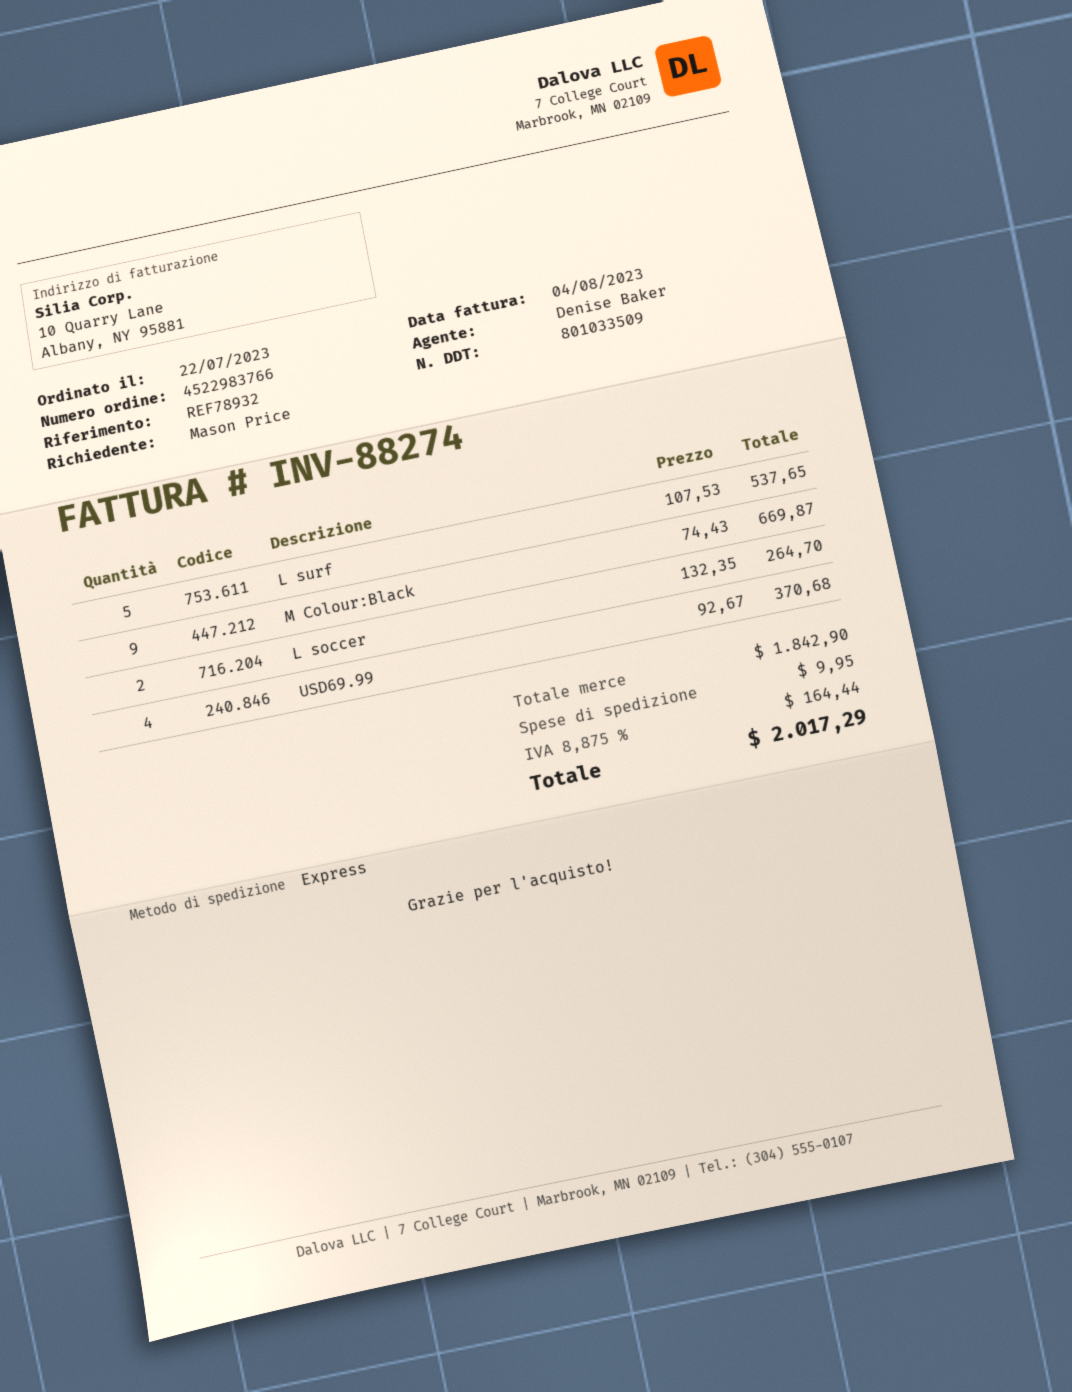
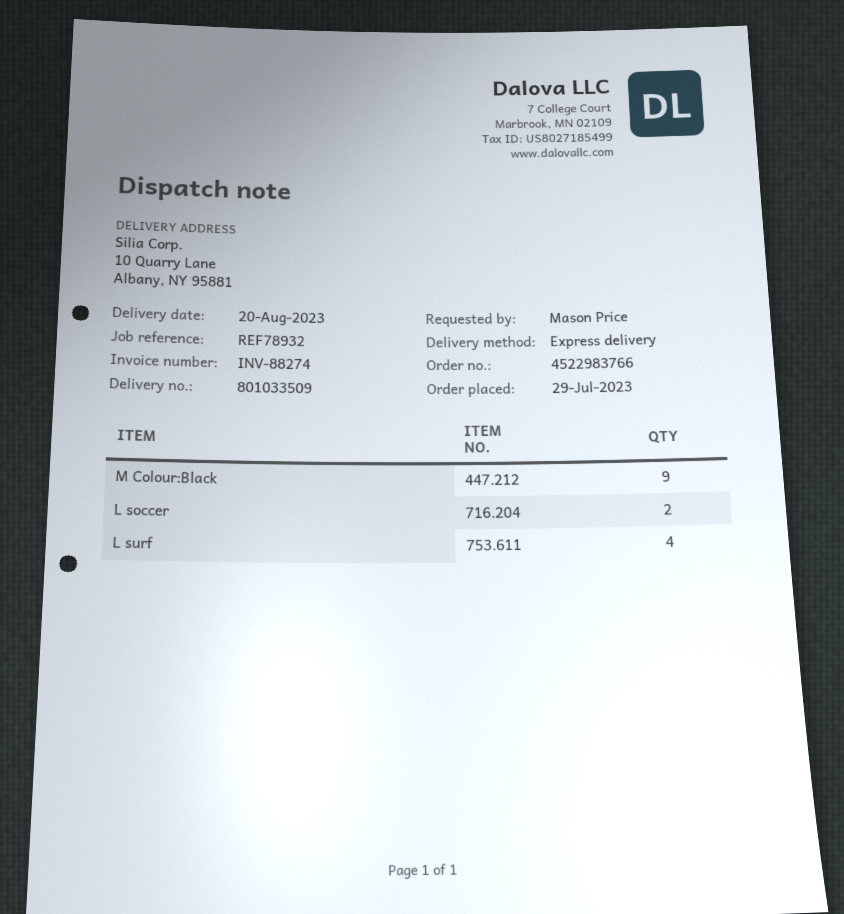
order date: 2023-07-22 -> 2023-07-29
L surf: 5 -> 4
USD69.99: 4 -> none

